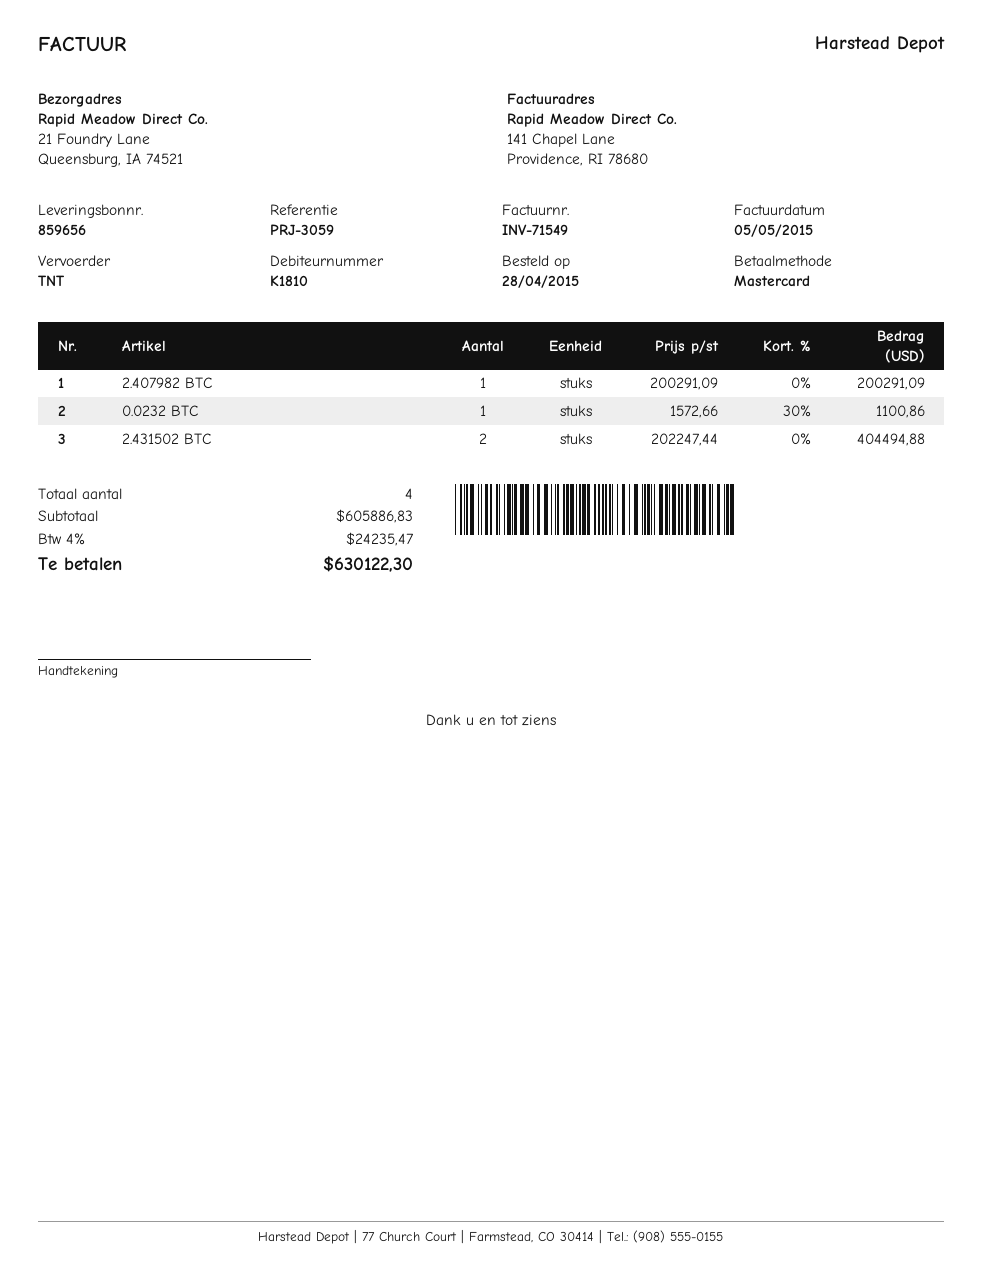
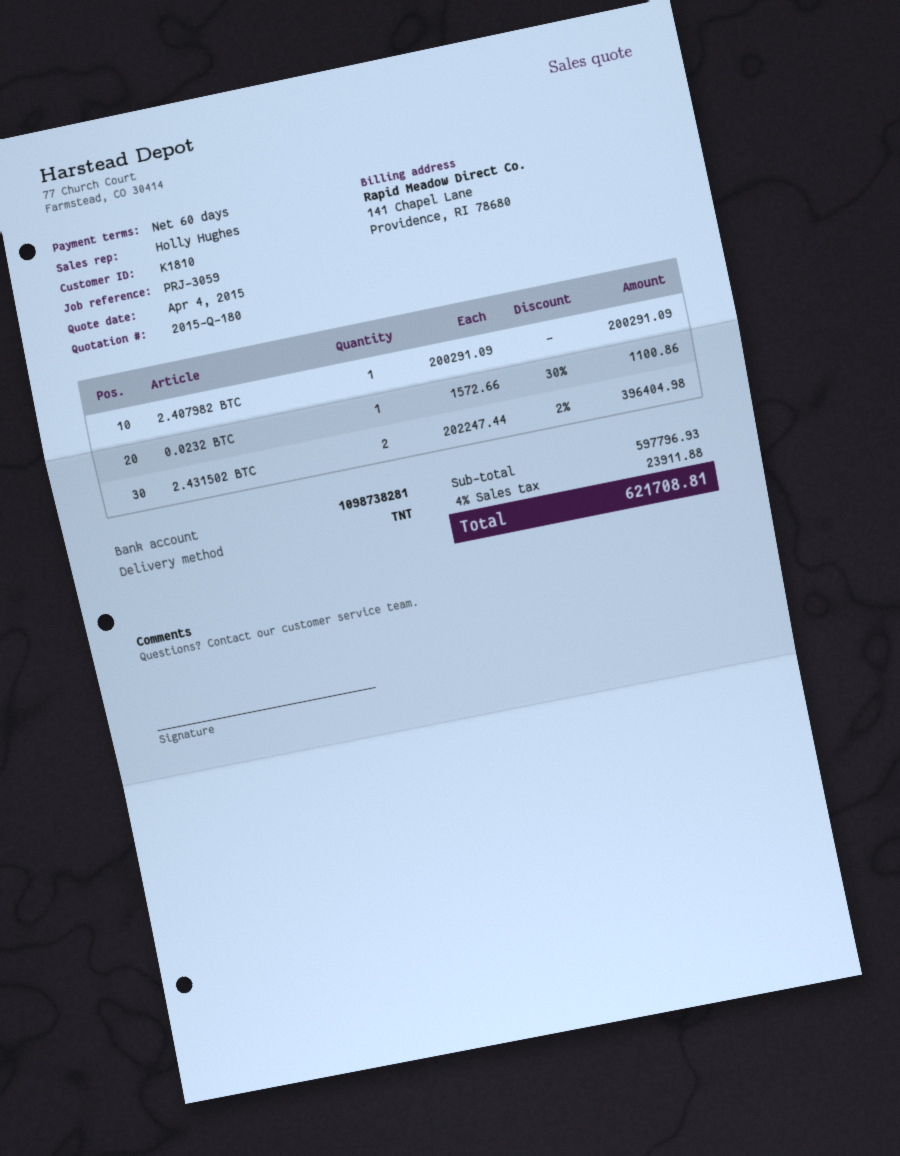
2.431502 BTC: 2 x 202247.44 = 404494.88 -> 2 x 202247.44 - 2% = 396404.98
subtotal: 605886.83 -> 597796.93
tax: 4% = 24235.47 -> 4% = 23911.88
total: 630122.30 -> 621708.81

